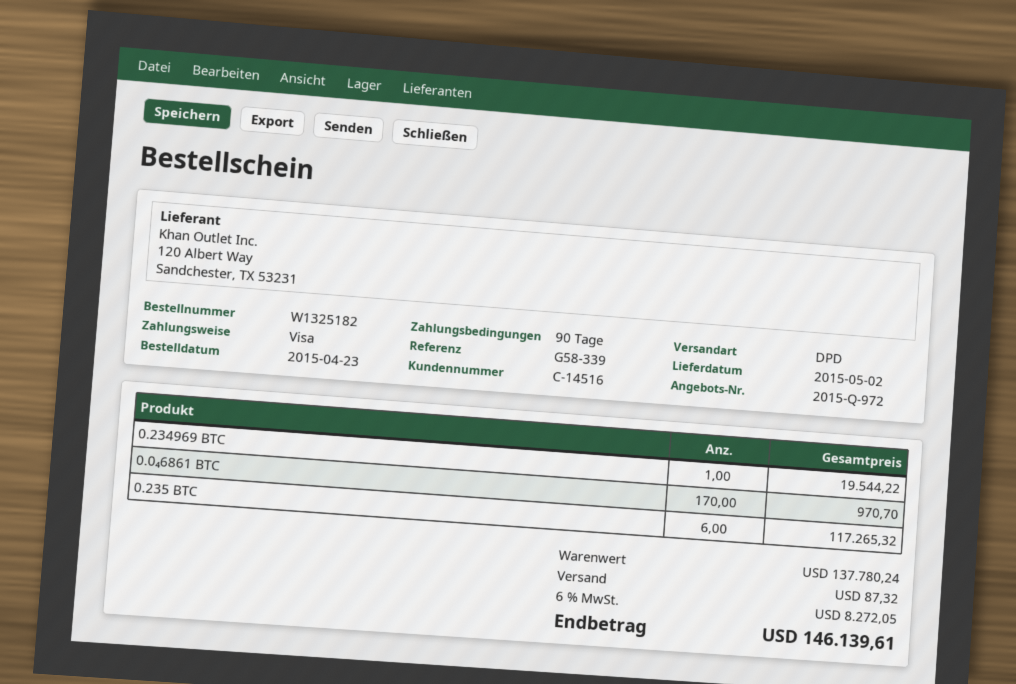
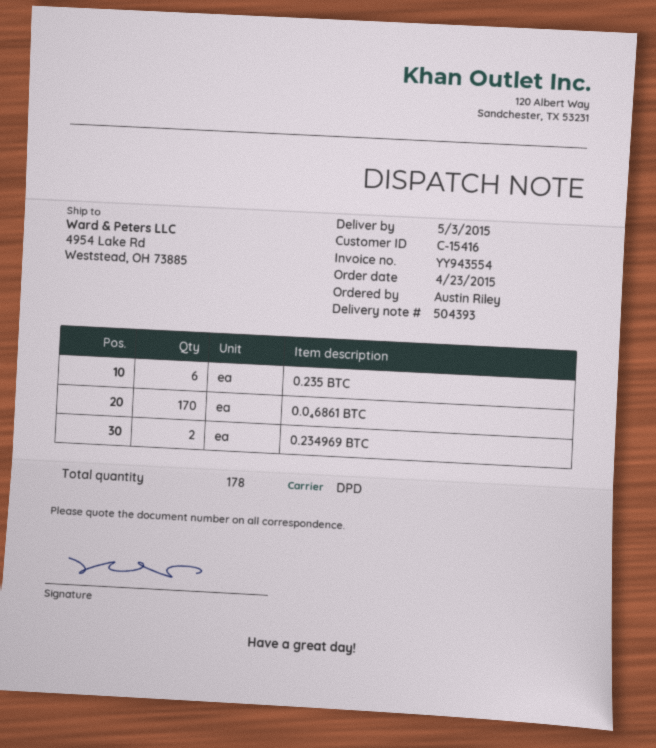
delivery date: 2015-05-02 -> 2015-05-03
customer number: C-14516 -> C-15416
0.234969 BTC: 1 -> 2

